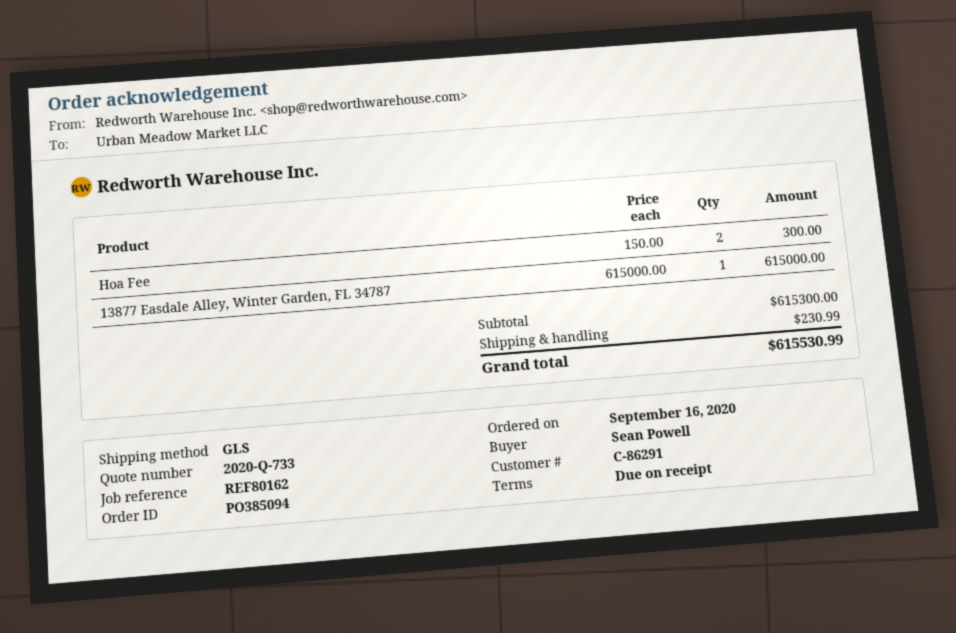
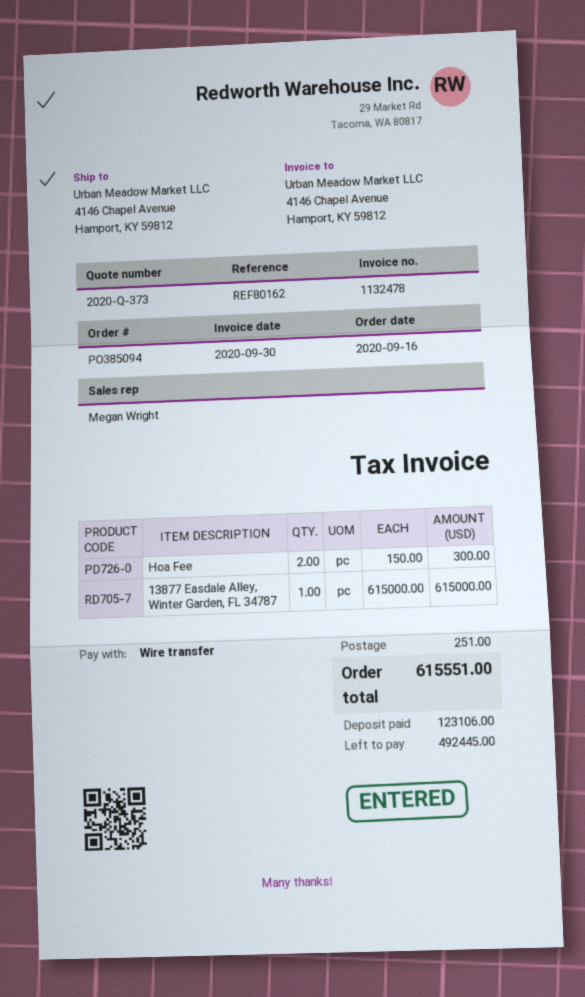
quote number: 2020-Q-733 -> 2020-Q-373
shipping: 230.99 -> 251.00
total: 615530.99 -> 615551.00

